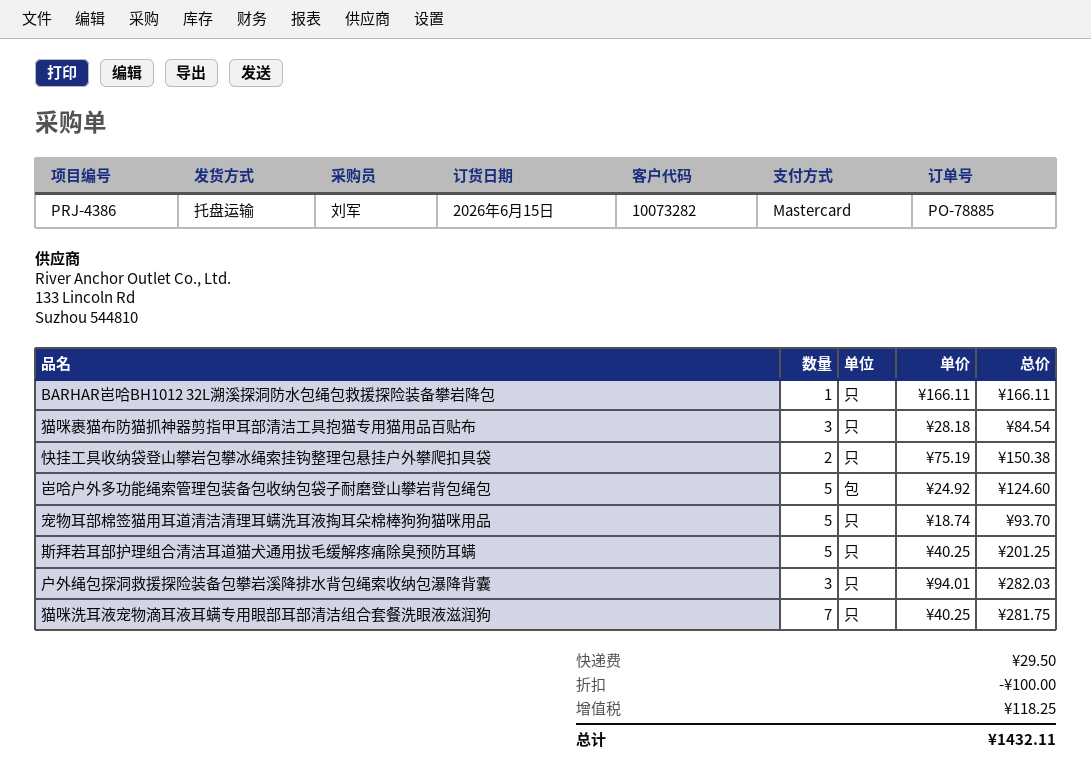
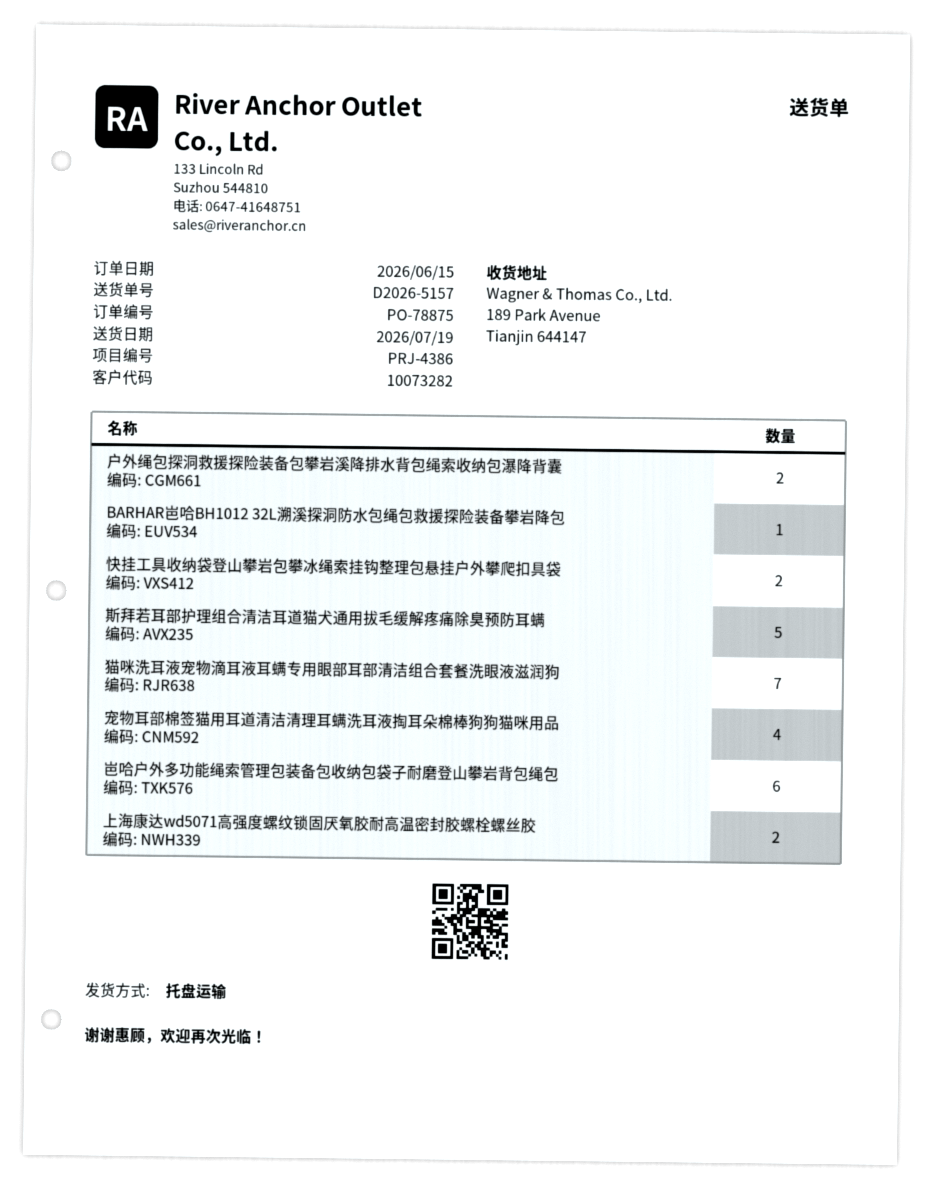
order number: PO-78885 -> PO-78875
猫咪裹猫布防猫抓神器剪指甲耳部清洁工具抱猫专用猫用品百贴布: 3 -> none
岜哈户外多功能绳索管理包装备包收纳包袋子耐磨登山攀岩背包绳包: 5 -> 6
宠物耳部棉签猫用耳道清洁清理耳螨洗耳液掏耳朵棉棒狗狗猫咪用品: 5 -> 4
户外绳包探洞救援探险装备包攀岩溪降排水背包绳索收纳包瀑降背囊: 3 -> 2
上海康达wd5071高强度螺纹锁固厌氧胶耐高温密封胶螺栓螺丝胶: none -> 2

